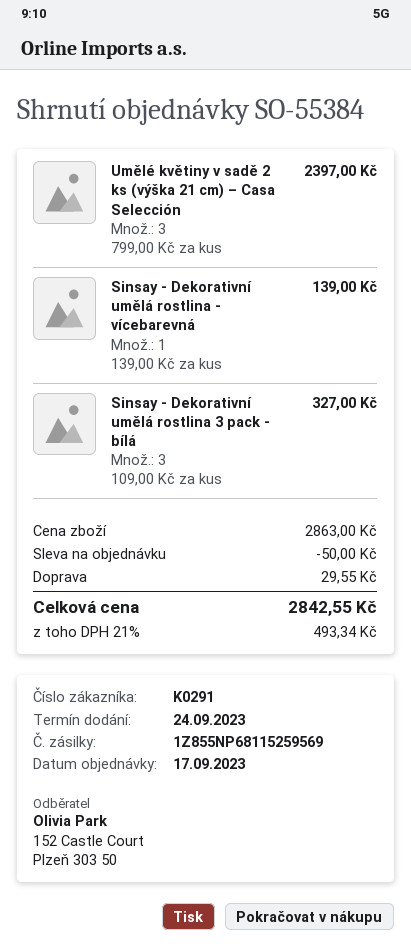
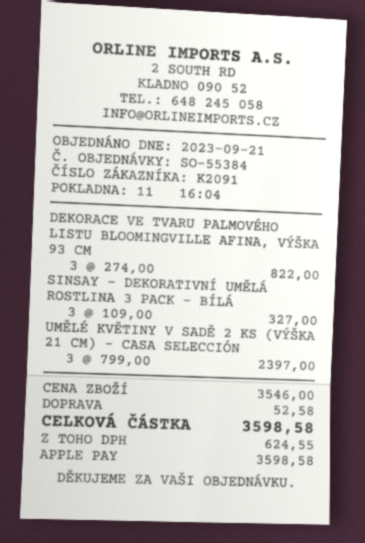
order date: 2023-09-17 -> 2023-09-21
customer number: K0291 -> K2091
Sinsay - Dekorativní umělá rostlina - vícebarevná: 1 x 139.00 = 139.00 -> none
DEKORACE VE TVARU PALMOVÉHO LISTU BLOOMINGVILLE AFINA, VÝŠKA 93 CM: none -> 3 x 274.00 = 822.00
subtotal: 2863.00 -> 3546.00
discount: 50.00 -> none
shipping: 29.55 -> 52.58
tax: 493.34 -> 624.55
total: 2842.55 -> 3598.58

